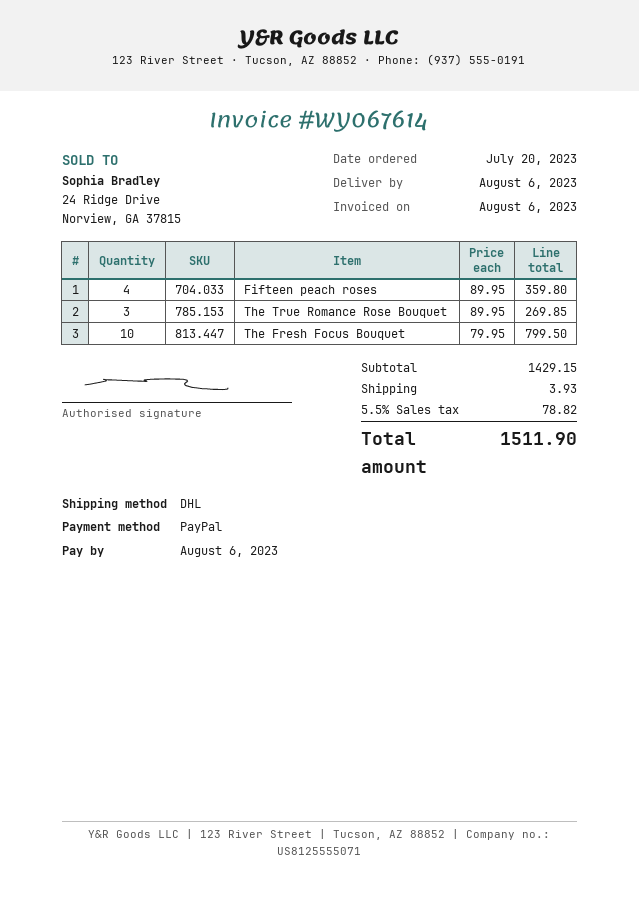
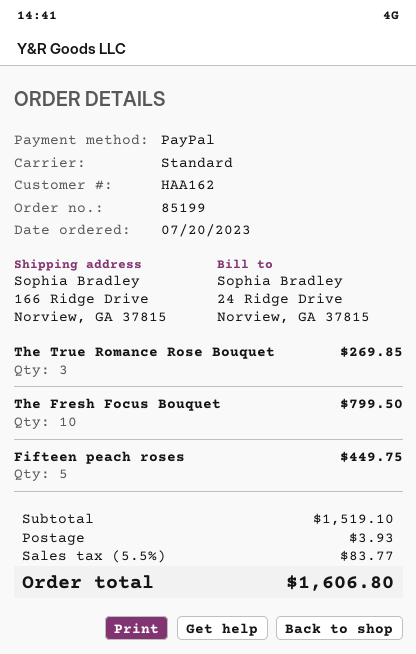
shipping method: DHL -> standard
Fifteen peach roses: 4 for 359.80 -> 5 for 449.75
subtotal: 1429.15 -> 1519.10
tax: 5.5% = 78.82 -> 5.5% = 83.77
total: 1511.90 -> 1606.80

